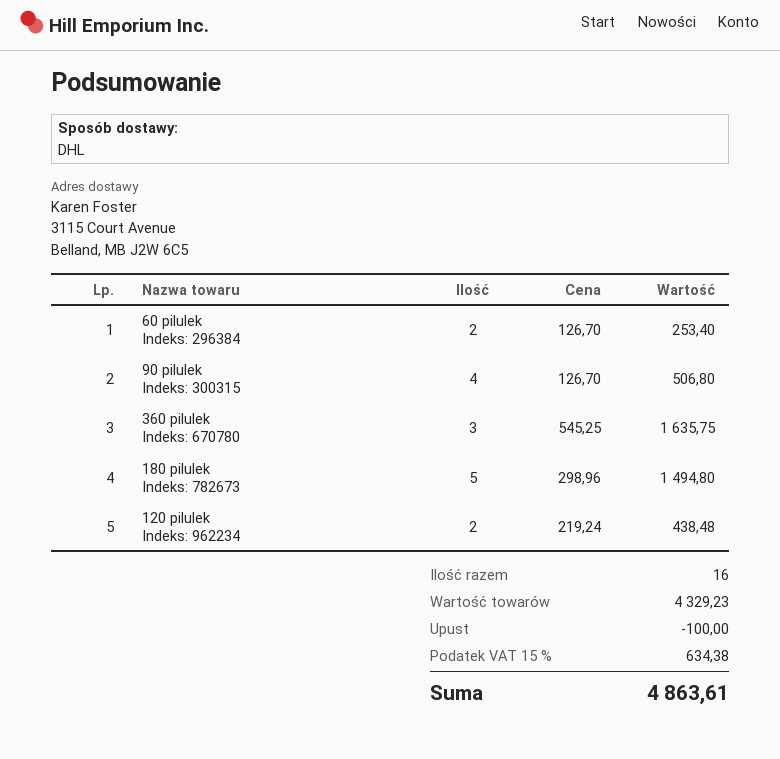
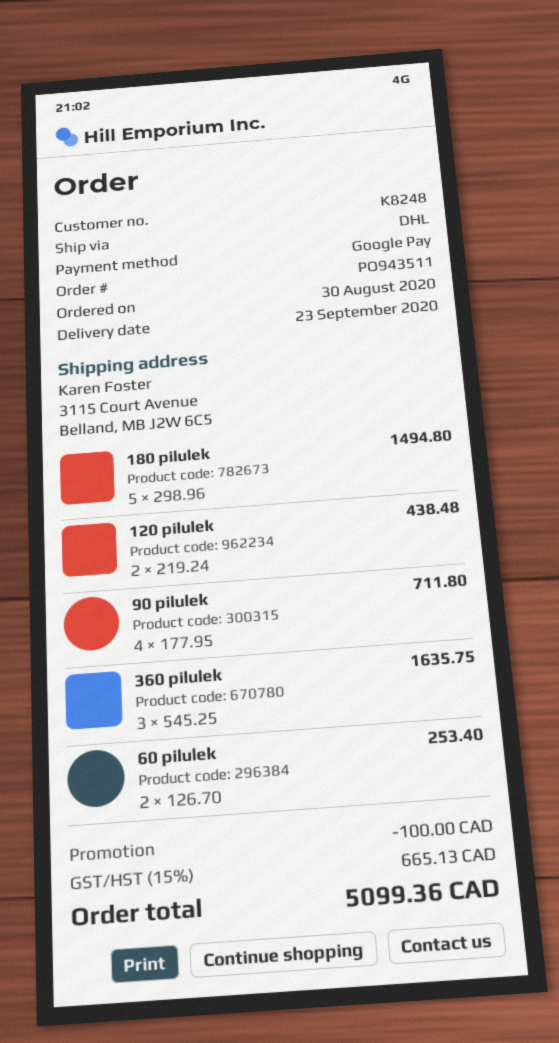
90 pilulek: 4 x 126.70 = 506.80 -> 4 x 177.95 = 711.80
tax: 15% = 634.38 -> 15% = 665.13
total: 4863.61 -> 5099.36

